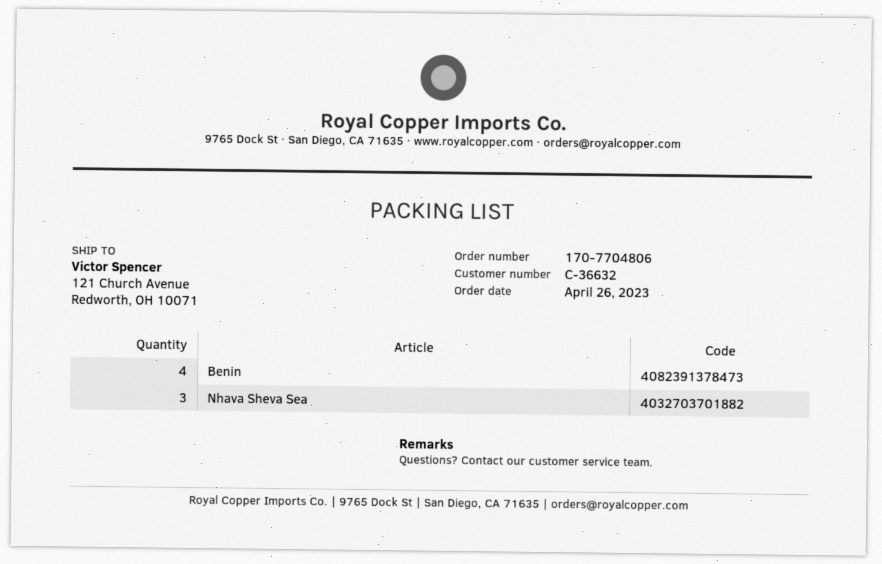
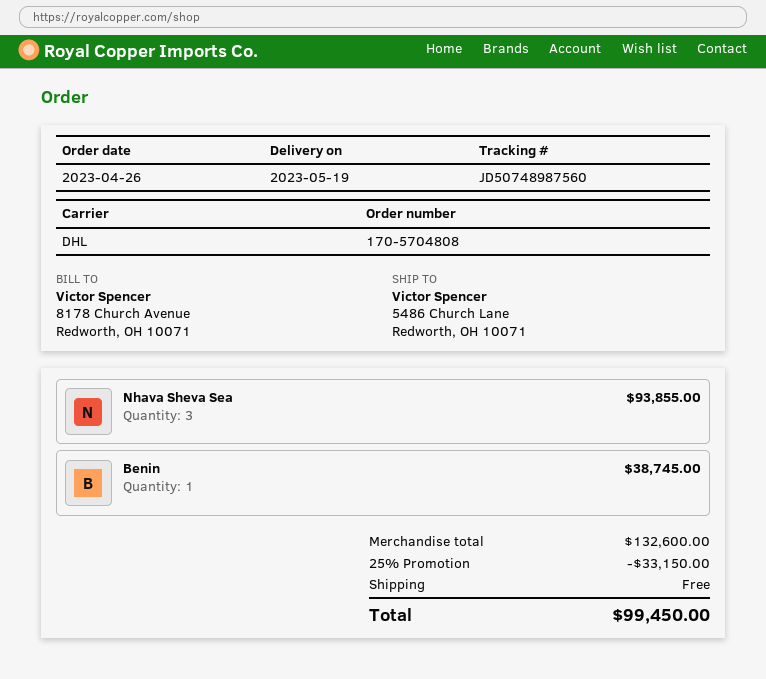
order number: 170-7704806 -> 170-5704808
ship to: 121 Church Avenue, Redworth, OH 10071 -> 5486 Church Lane, Redworth, OH 10071
Benin: 4 -> 1

